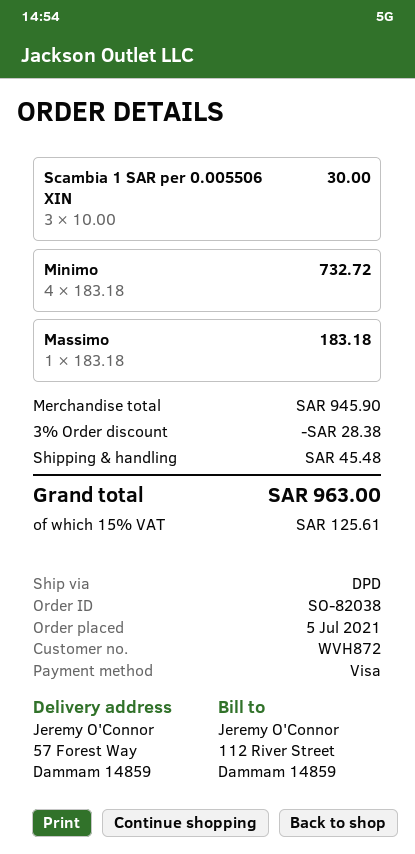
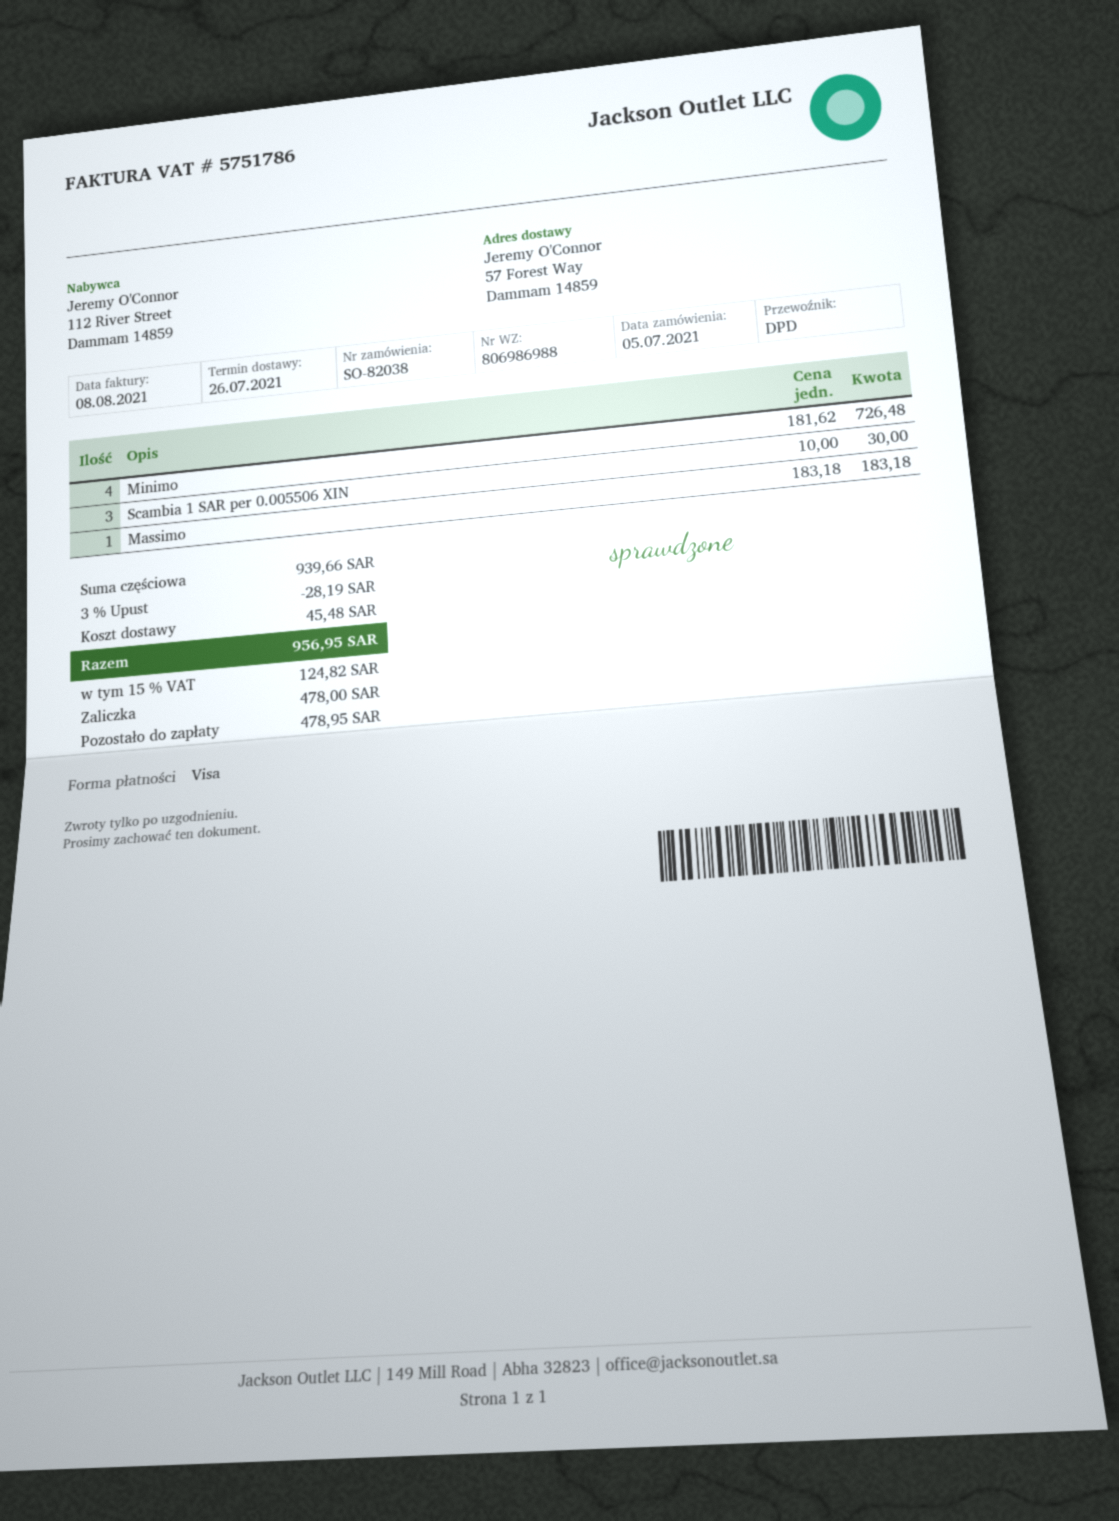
Minimo: 4 x 183.18 = 732.72 -> 4 x 181.62 = 726.48
subtotal: 945.90 -> 939.66
discount: 3% = 28.38 -> 3% = 28.19
tax: 15% = 125.61 -> 15% = 124.82
total: 963.00 -> 956.95

